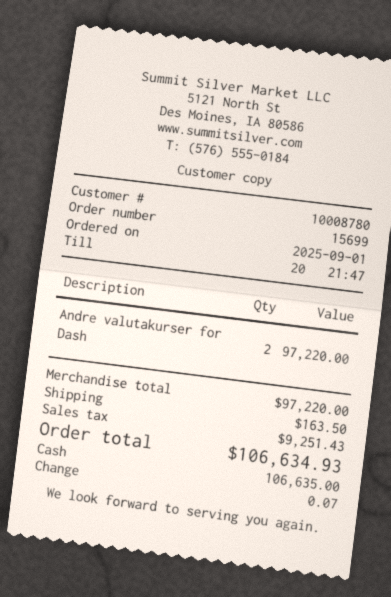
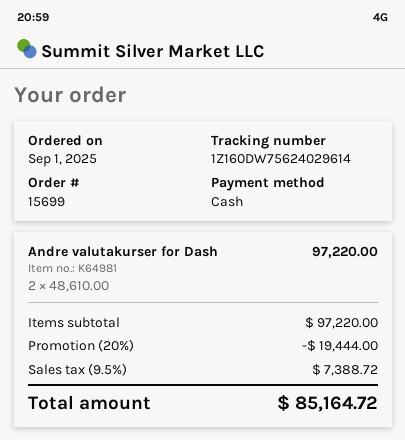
discount: none -> 20% = 19444.00
shipping: 163.50 -> none
tax: 9251.43 -> 7388.72
total: 106634.93 -> 85164.72

